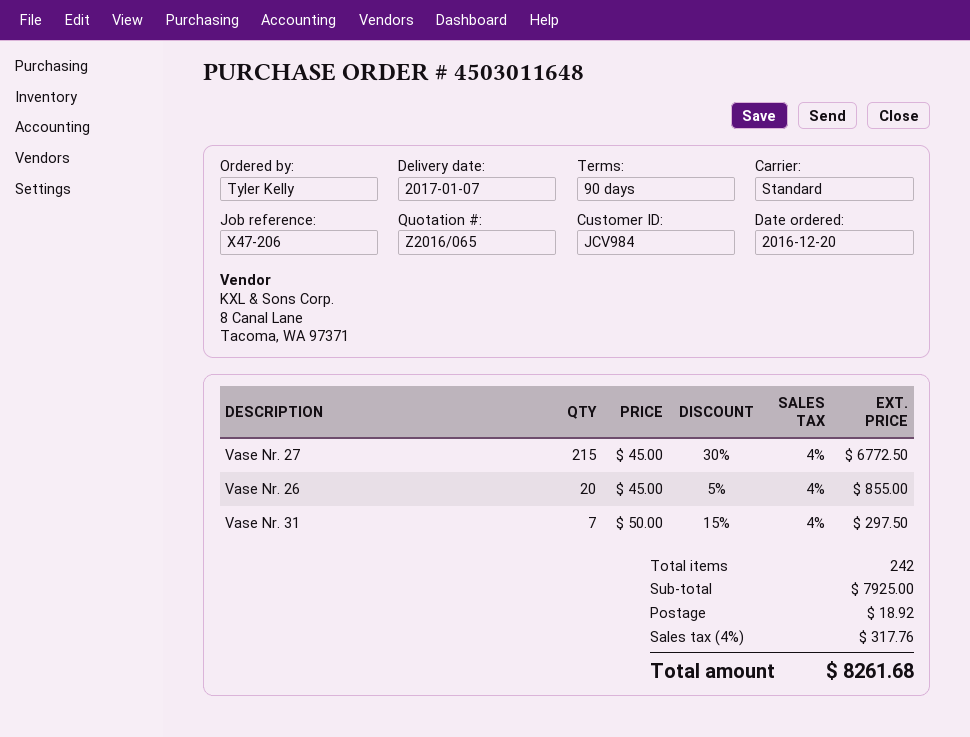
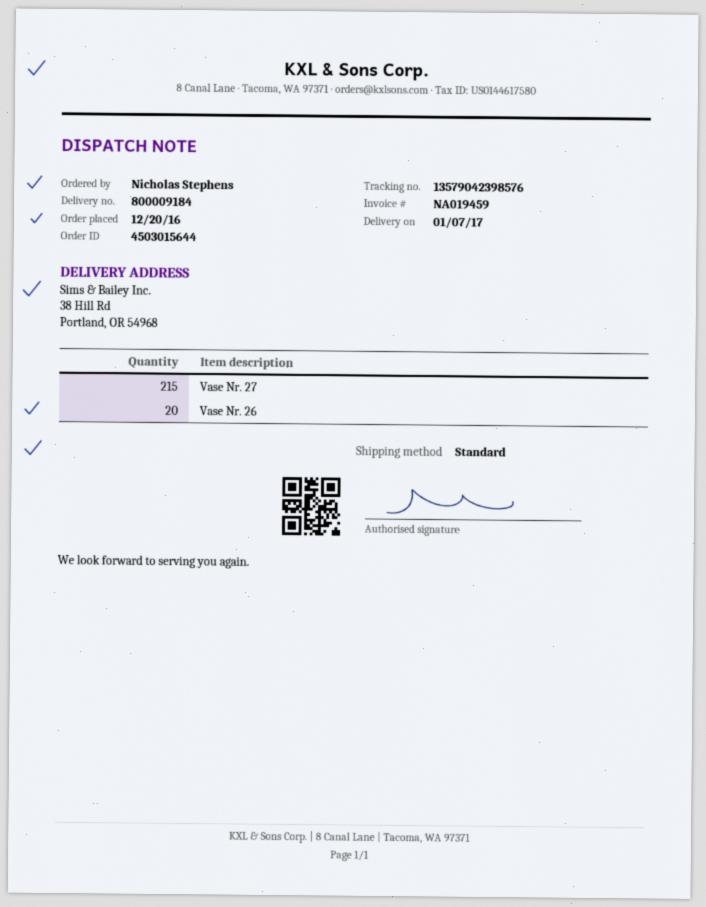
order number: 4503011648 -> 4503015644
ordered by: Tyler Kelly -> Nicholas Stephens
Vase Nr. 31: 7 -> none

